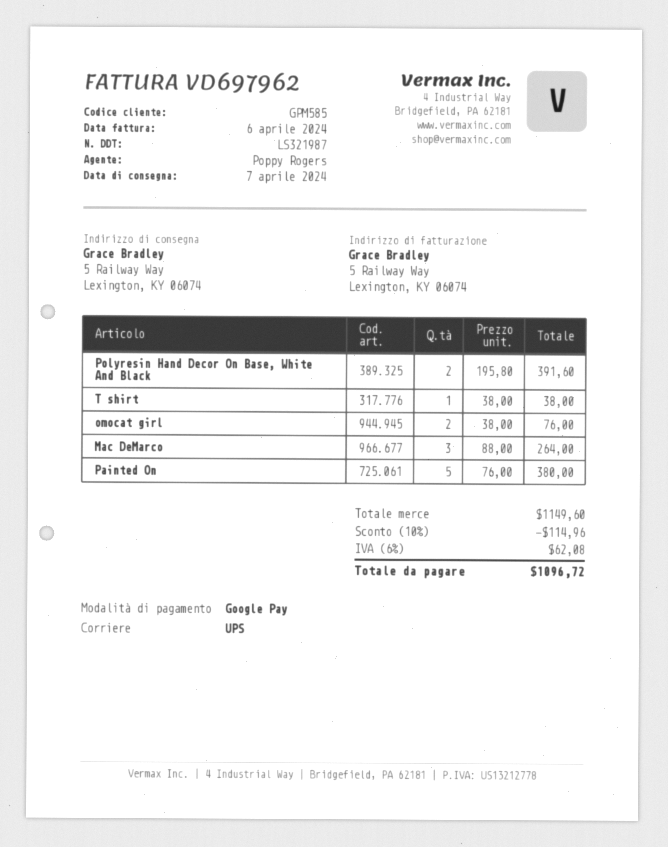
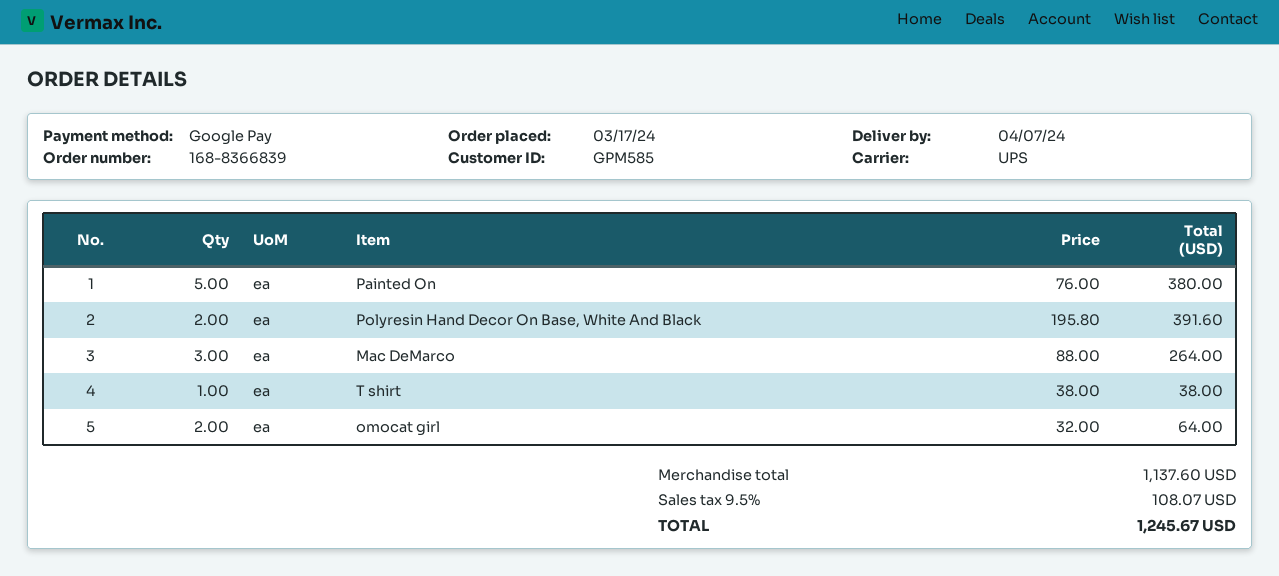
omocat girl: 2 x 38.00 = 76.00 -> 2 x 32.00 = 64.00
subtotal: 1149.60 -> 1137.60
discount: 10% = 114.96 -> none
tax: 6% = 62.08 -> 9.5% = 108.07
total: 1096.72 -> 1245.67

